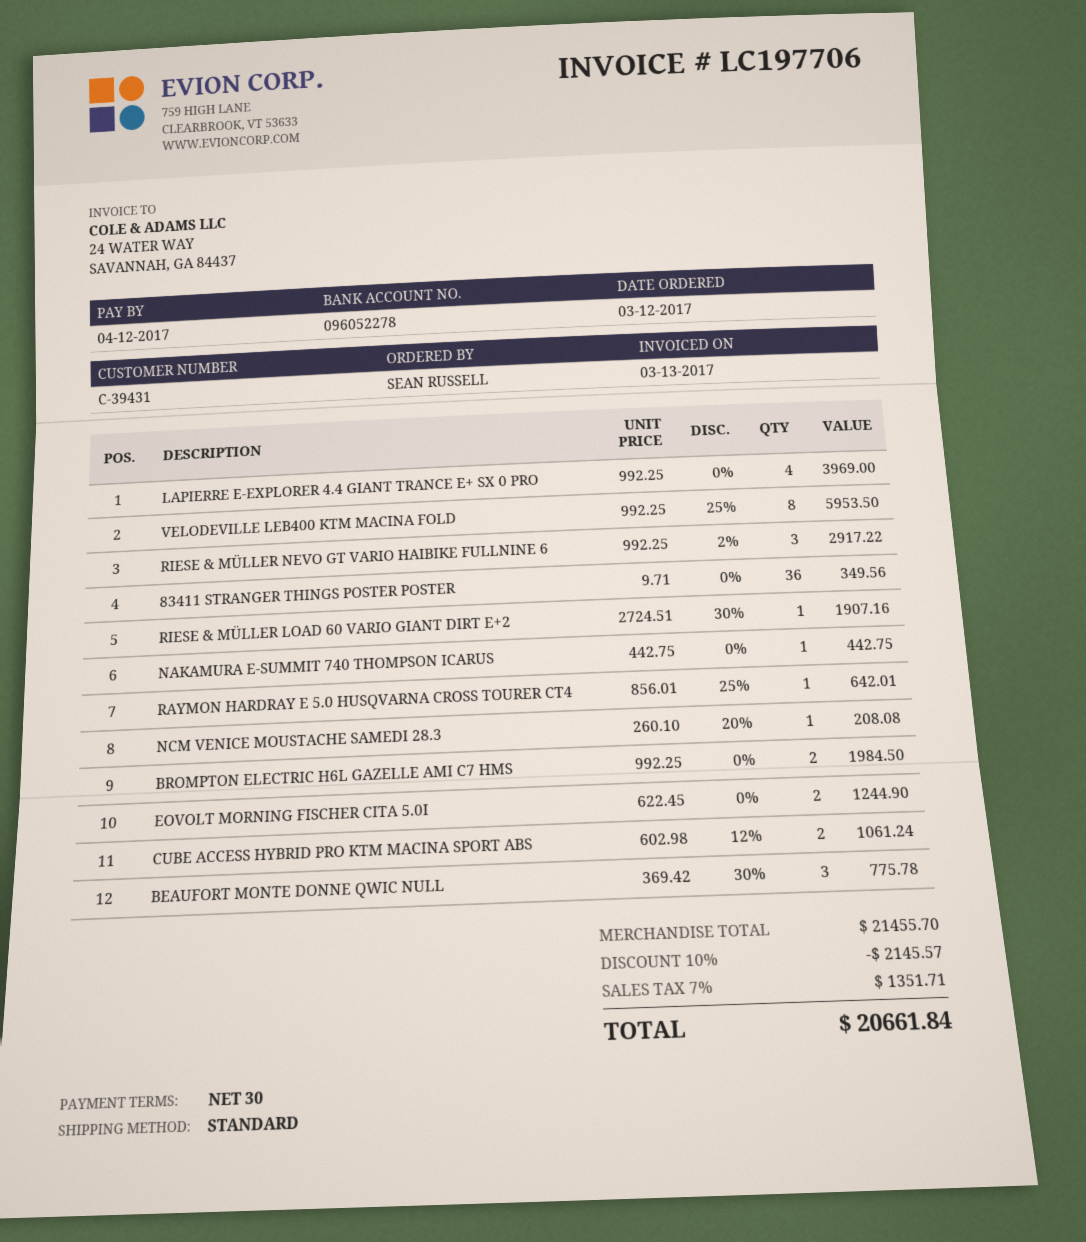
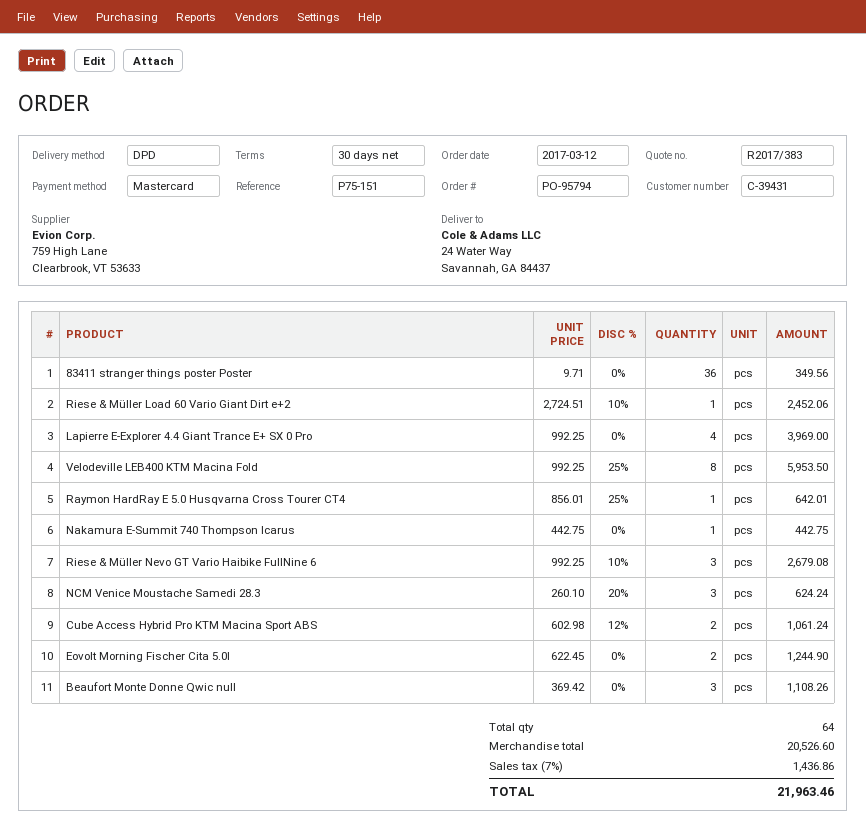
shipping method: standard -> DPD
RIESE & MÜLLER NEVO GT VARIO HAIBIKE FULLNINE 6: 3 x 992.25 - 2% = 2917.22 -> 3 x 992.25 - 10% = 2679.08
RIESE & MÜLLER LOAD 60 VARIO GIANT DIRT E+2: 1 x 2724.51 - 30% = 1907.16 -> 1 x 2724.51 - 10% = 2452.06
NCM VENICE MOUSTACHE SAMEDI 28.3: 1 x 260.10 - 20% = 208.08 -> 3 x 260.10 - 20% = 624.24
BROMPTON ELECTRIC H6L GAZELLE AMI C7 HMS: 2 x 992.25 = 1984.50 -> none
BEAUFORT MONTE DONNE QWIC NULL: 3 x 369.42 - 30% = 775.78 -> 3 x 369.42 = 1108.26
subtotal: 21455.70 -> 20526.60
discount: 10% = 2145.57 -> none
tax: 7% = 1351.71 -> 7% = 1436.86
total: 20661.84 -> 21963.46

